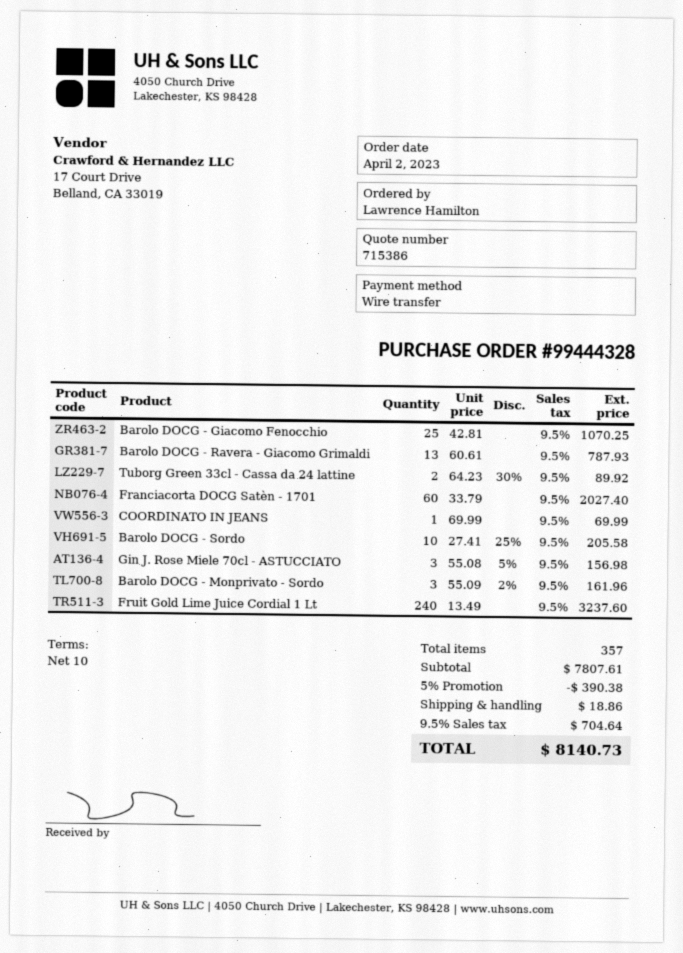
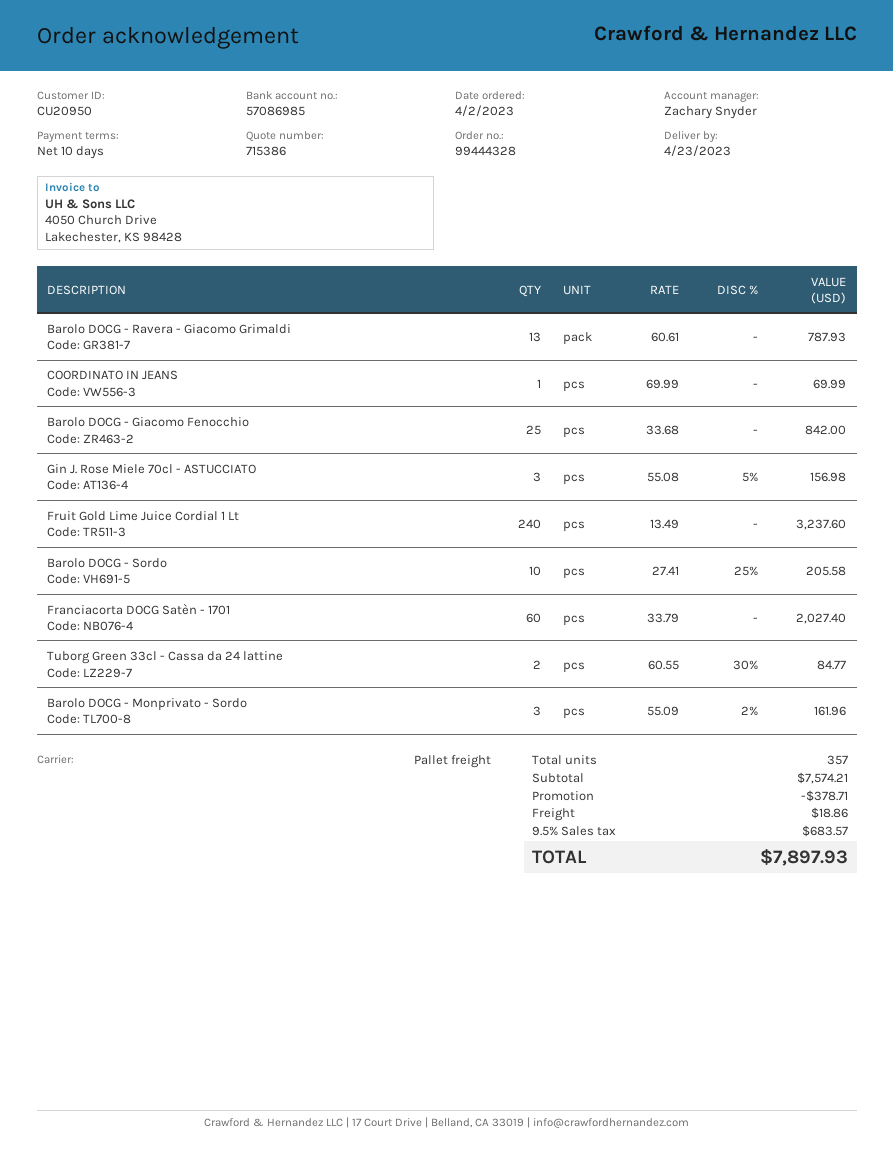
Barolo DOCG - Giacomo Fenocchio: 25 x 42.81 = 1070.25 -> 25 x 33.68 = 842.00
Tuborg Green 33cl - Cassa da 24 lattine: 2 x 64.23 - 30% = 89.92 -> 2 x 60.55 - 30% = 84.77
subtotal: 7807.61 -> 7574.21
discount: 390.38 -> 378.71
tax: 9.5% = 704.64 -> 9.5% = 683.57
total: 8140.73 -> 7897.93

